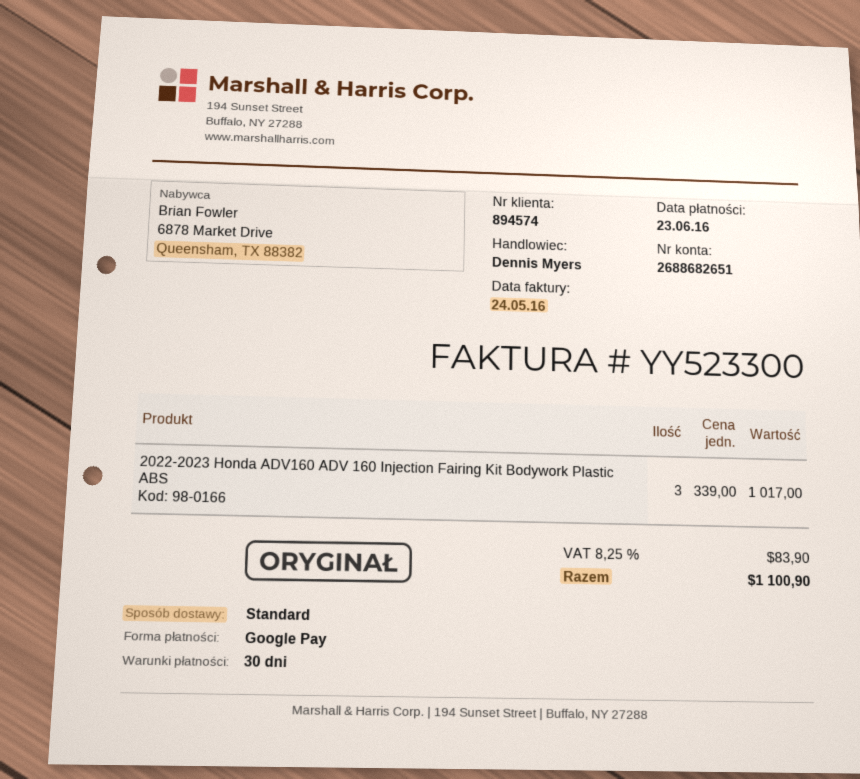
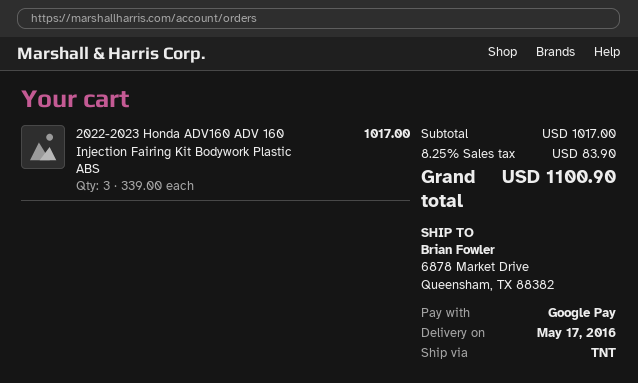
shipping method: standard -> TNT

